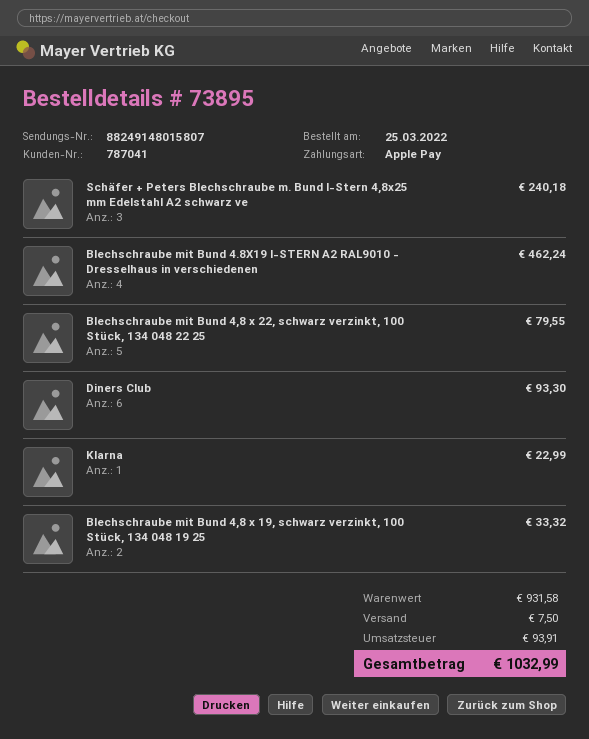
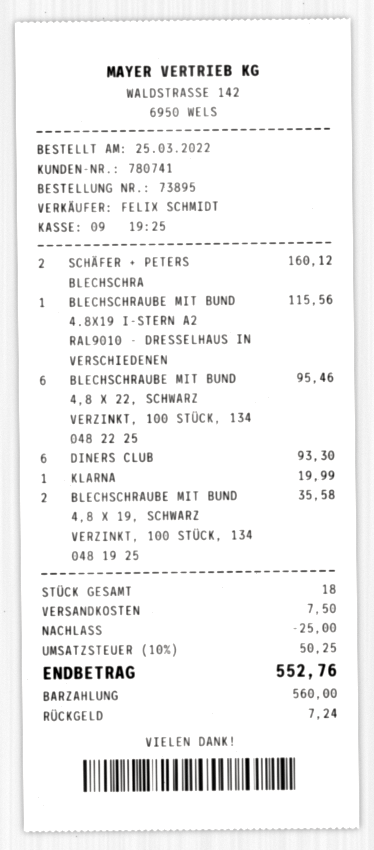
customer number: 787041 -> 780741
payment method: Apple Pay -> cash
Schäfer + Peters Blechschraube m. Bund I-Stern 4,8x25 mm Edelstahl A2 schwarz ve: 3 for 240.18 -> 2 for 160.12
Blechschraube mit Bund 4.8X19 I-STERN A2 RAL9010 - Dresselhaus in verschiedenen: 4 for 462.24 -> 1 for 115.56
Blechschraube mit Bund 4,8 x 22, schwarz verzinkt, 100 Stück, 134 048 22 25: 5 for 79.55 -> 6 for 95.46
Klarna: 1 for 22.99 -> 1 for 19.99
Blechschraube mit Bund 4,8 x 19, schwarz verzinkt, 100 Stück, 134 048 19 25: 2 for 33.32 -> 2 for 35.58
discount: none -> 25.00
tax: 93.91 -> 50.25
total: 1032.99 -> 552.76

